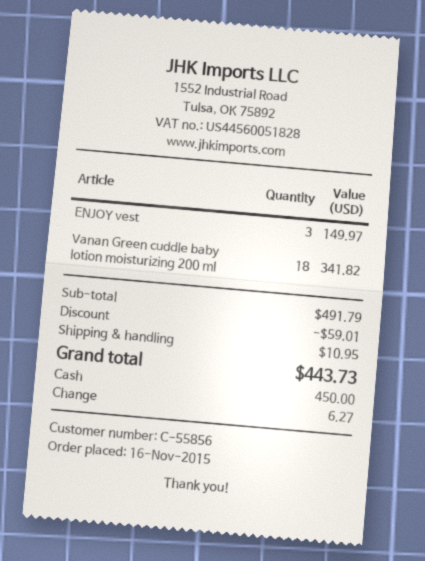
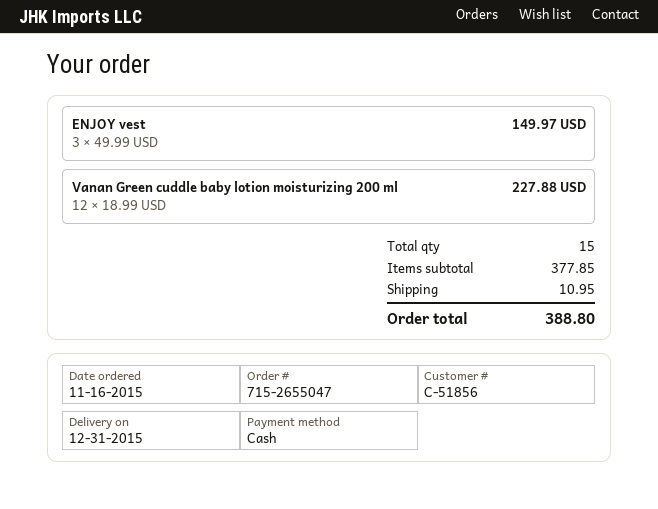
customer number: C-55856 -> C-51856
Vanan Green cuddle baby lotion moisturizing 200 ml: 18 for 341.82 -> 12 for 227.88
subtotal: 491.79 -> 377.85
discount: 59.01 -> none
total: 443.73 -> 388.80

